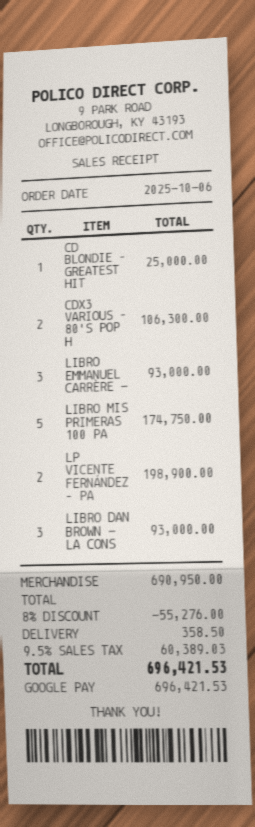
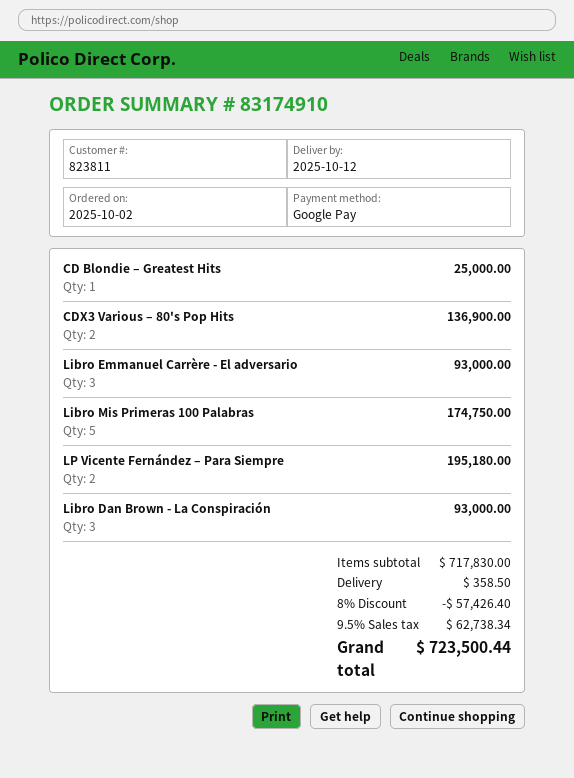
order date: 2025-10-06 -> 2025-10-02
CDX3 VARIOUS – 80'S POP H: 2 for 106300.00 -> 2 for 136900.00
LP VICENTE FERNÁNDEZ – PA: 2 for 198900.00 -> 2 for 195180.00
subtotal: 690950.00 -> 717830.00
discount: 8% = 55276.00 -> 8% = 57426.40
tax: 9.5% = 60389.03 -> 9.5% = 62738.34
total: 696421.53 -> 723500.44

